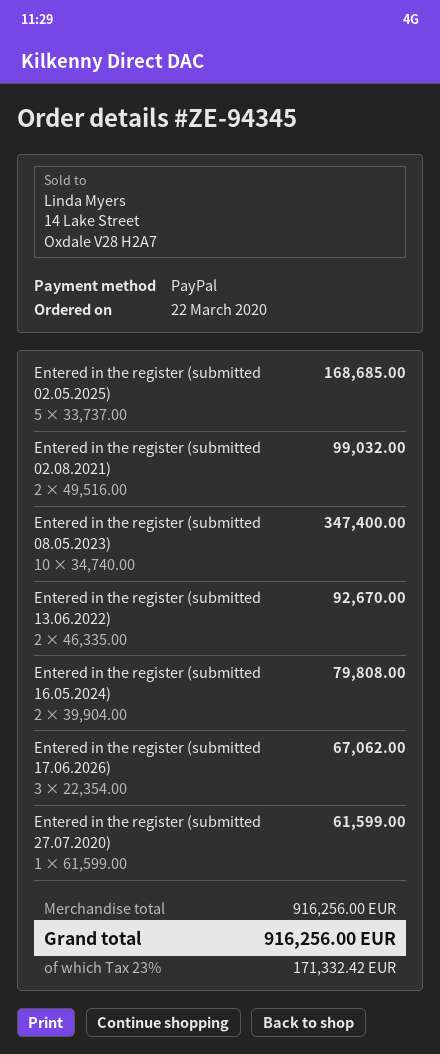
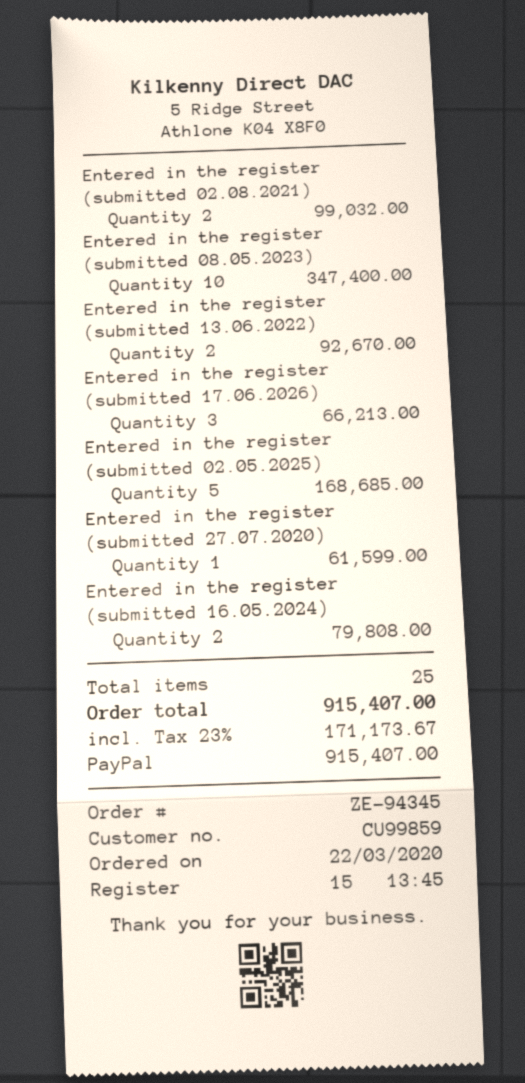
Entered in the register (submitted 17.06.2026): 3 for 67062.00 -> 3 for 66213.00
tax: 23% = 171332.42 -> 23% = 171173.67
total: 916256.00 -> 915407.00

